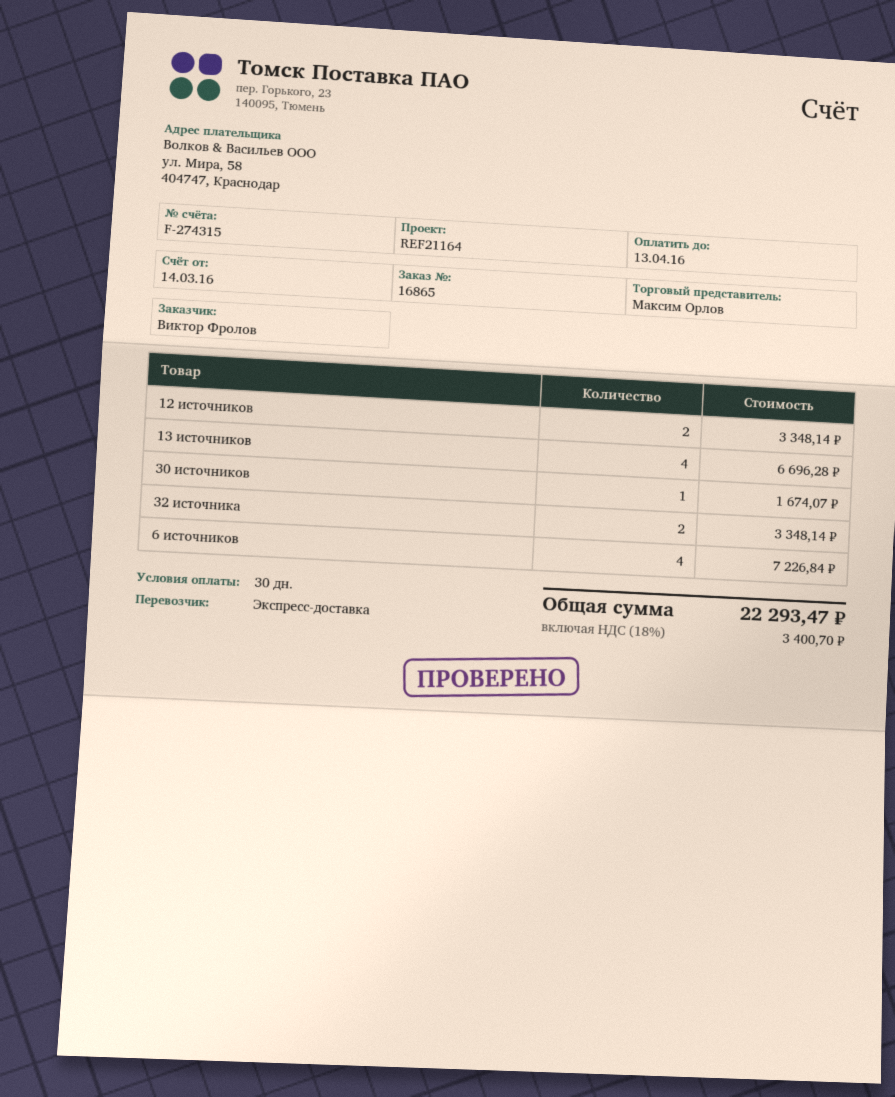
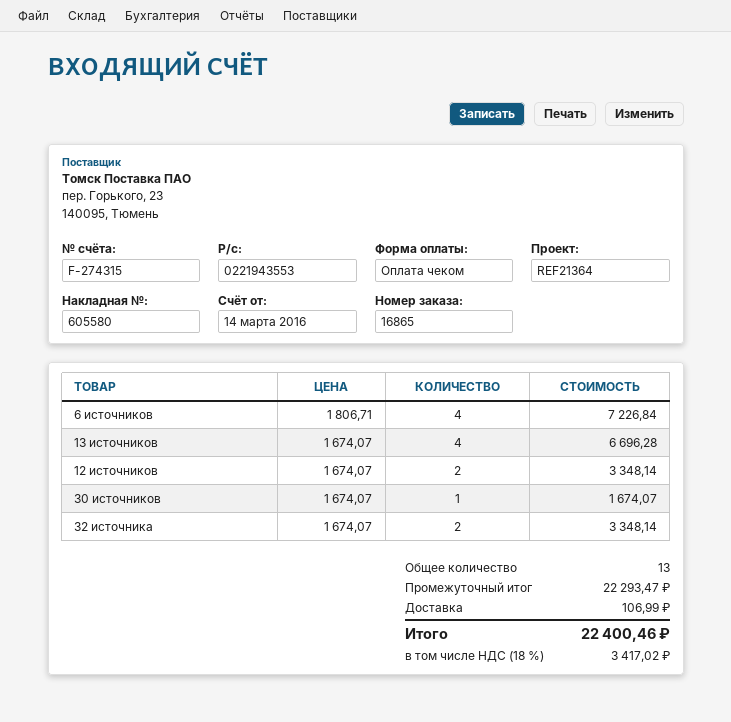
reference: REF21164 -> REF21364
shipping: none -> 106.99
tax: 18% = 3400.70 -> 18% = 3417.02
total: 22293.47 -> 22400.46

